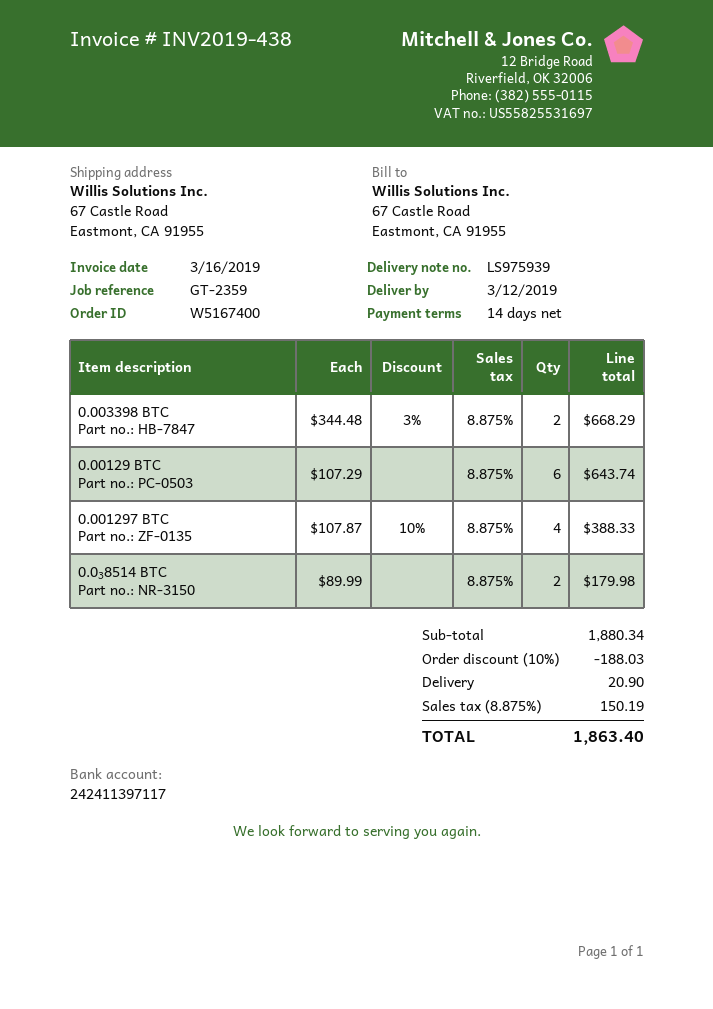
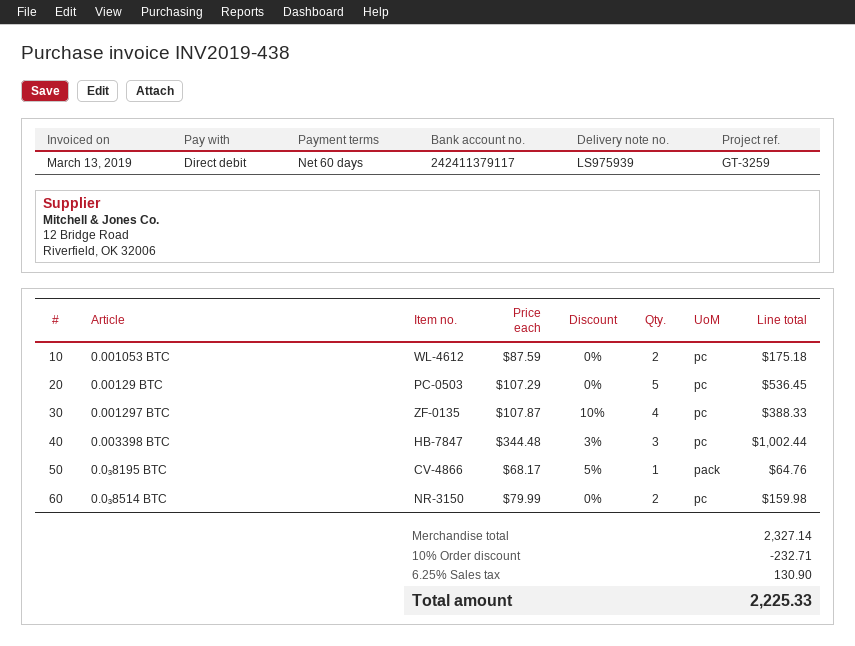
invoice date: 2019-03-16 -> 2019-03-13
payment terms: 14 days -> 60 days
reference: GT-2359 -> GT-3259
bank account: 242411397117 -> 242411379117
0.003398 BTC: 2 x 344.48 - 3% = 668.29 -> 3 x 344.48 - 3% = 1002.44
0.00129 BTC: 6 x 107.29 = 643.74 -> 5 x 107.29 = 536.45
0.0₃8514 BTC: 2 x 89.99 = 179.98 -> 2 x 79.99 = 159.98
0.001053 BTC: none -> 2 x 87.59 = 175.18
0.0₃8195 BTC: none -> 1 x 68.17 - 5% = 64.76
subtotal: 1880.34 -> 2327.14
discount: 10% = 188.03 -> 10% = 232.71
shipping: 20.90 -> none
tax: 8.875% = 150.19 -> 6.25% = 130.90
total: 1863.40 -> 2225.33

